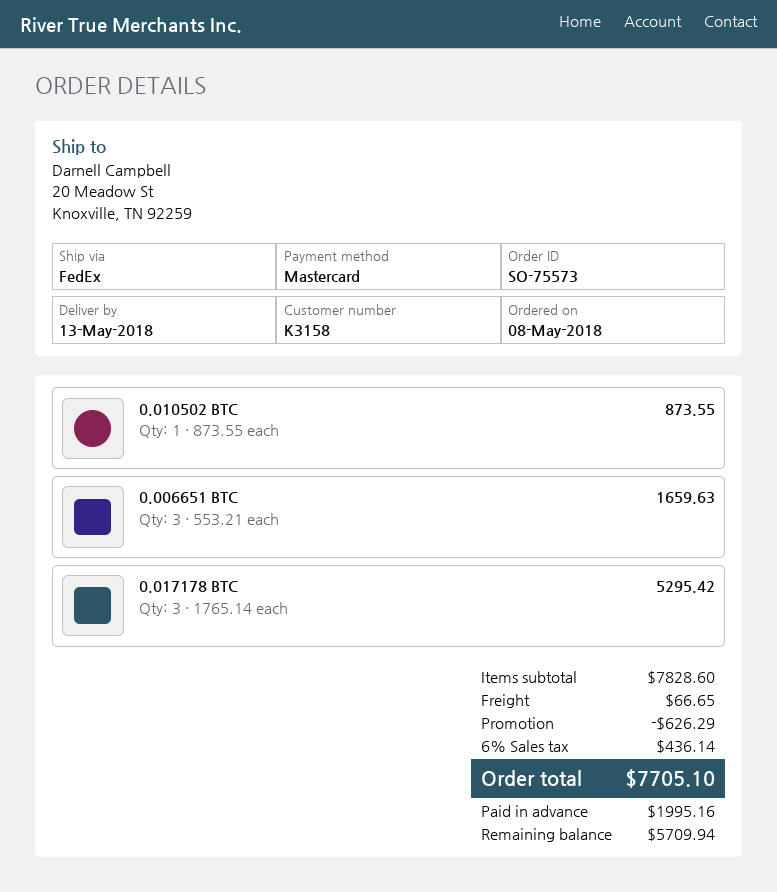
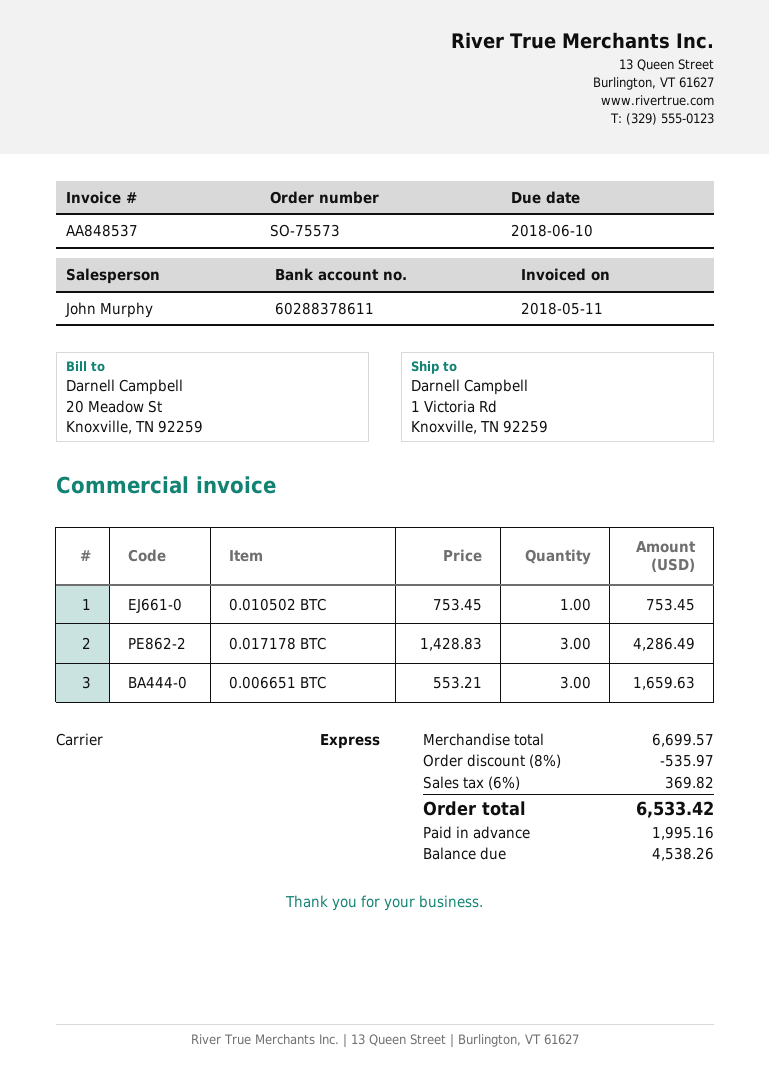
shipping method: FedEx -> express
ship to: 20 Meadow St, Knoxville, TN 92259 -> 1 Victoria Rd, Knoxville, TN 92259
0.010502 BTC: 1 x 873.55 = 873.55 -> 1 x 753.45 = 753.45
0.017178 BTC: 3 x 1765.14 = 5295.42 -> 3 x 1428.83 = 4286.49
subtotal: 7828.60 -> 6699.57
discount: 626.29 -> 535.97
shipping: 66.65 -> none
tax: 6% = 436.14 -> 6% = 369.82
total: 7705.10 -> 6533.42
balance: 5709.94 -> 4538.26

